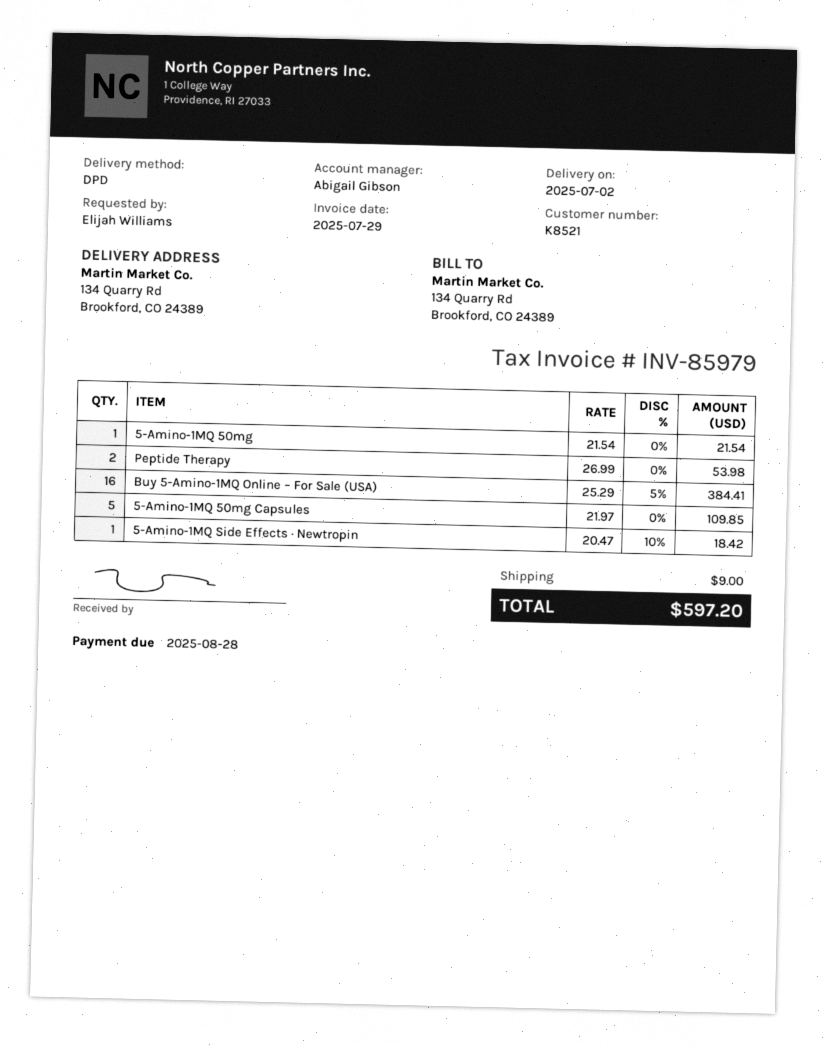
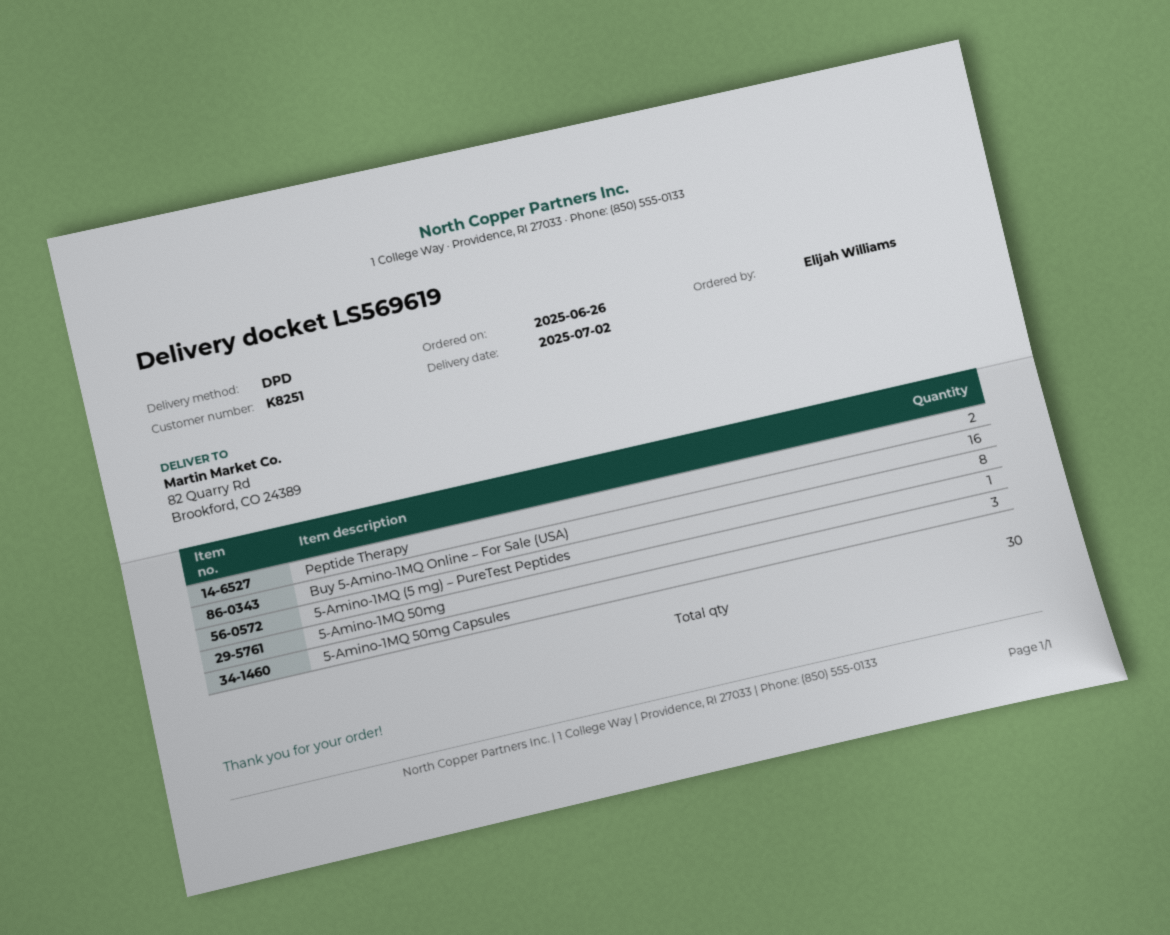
customer number: K8521 -> K8251
ship to: 134 Quarry Rd, Brookford, CO 24389 -> 82 Quarry Rd, Brookford, CO 24389
5-Amino-1MQ 50mg Capsules: 5 -> 3
5-Amino-1MQ Side Effects · Newtropin: 1 -> none
5-Amino-1MQ (5 mg) – PureTest Peptides: none -> 8

